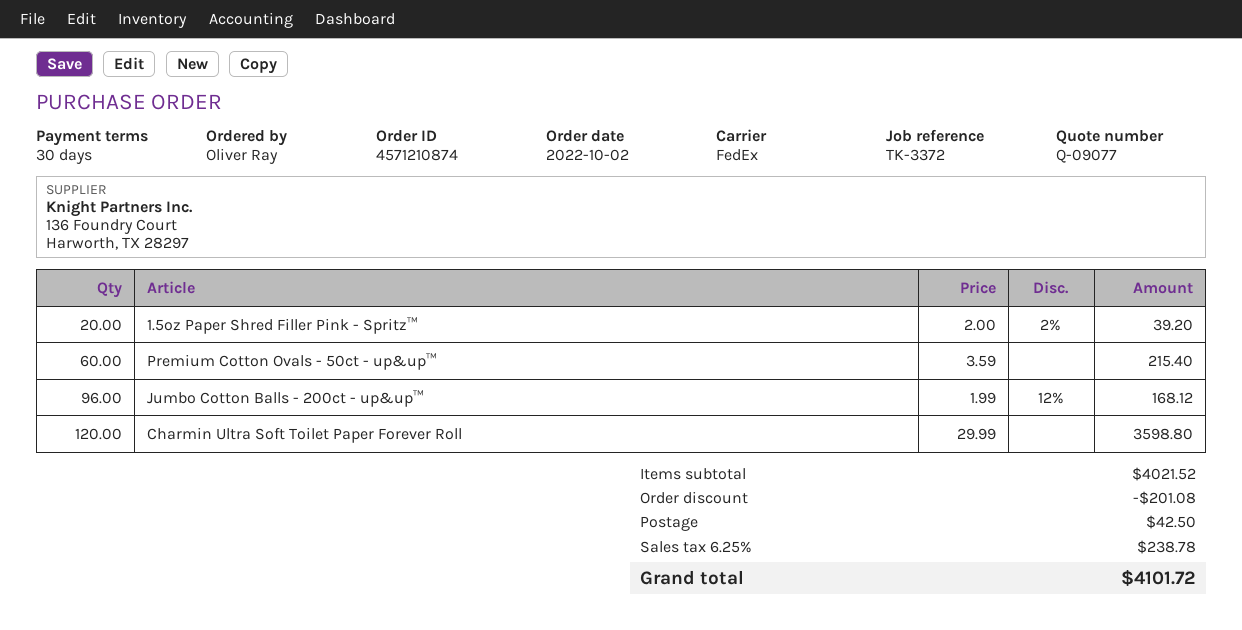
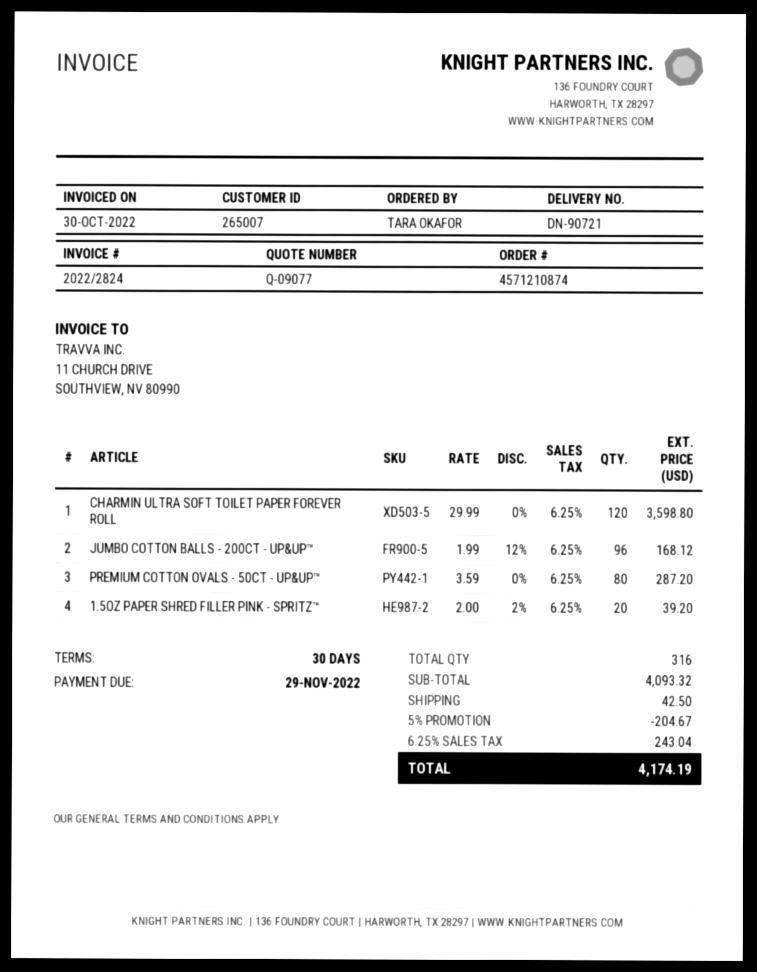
ordered by: Oliver Ray -> TARA OKAFOR
Premium Cotton Ovals - 50ct - up&up™: 60 x 3.59 = 215.40 -> 80 x 3.59 = 287.20
subtotal: 4021.52 -> 4093.32
discount: 201.08 -> 204.67
tax: 6.25% = 238.78 -> 6.25% = 243.04
total: 4101.72 -> 4174.19

